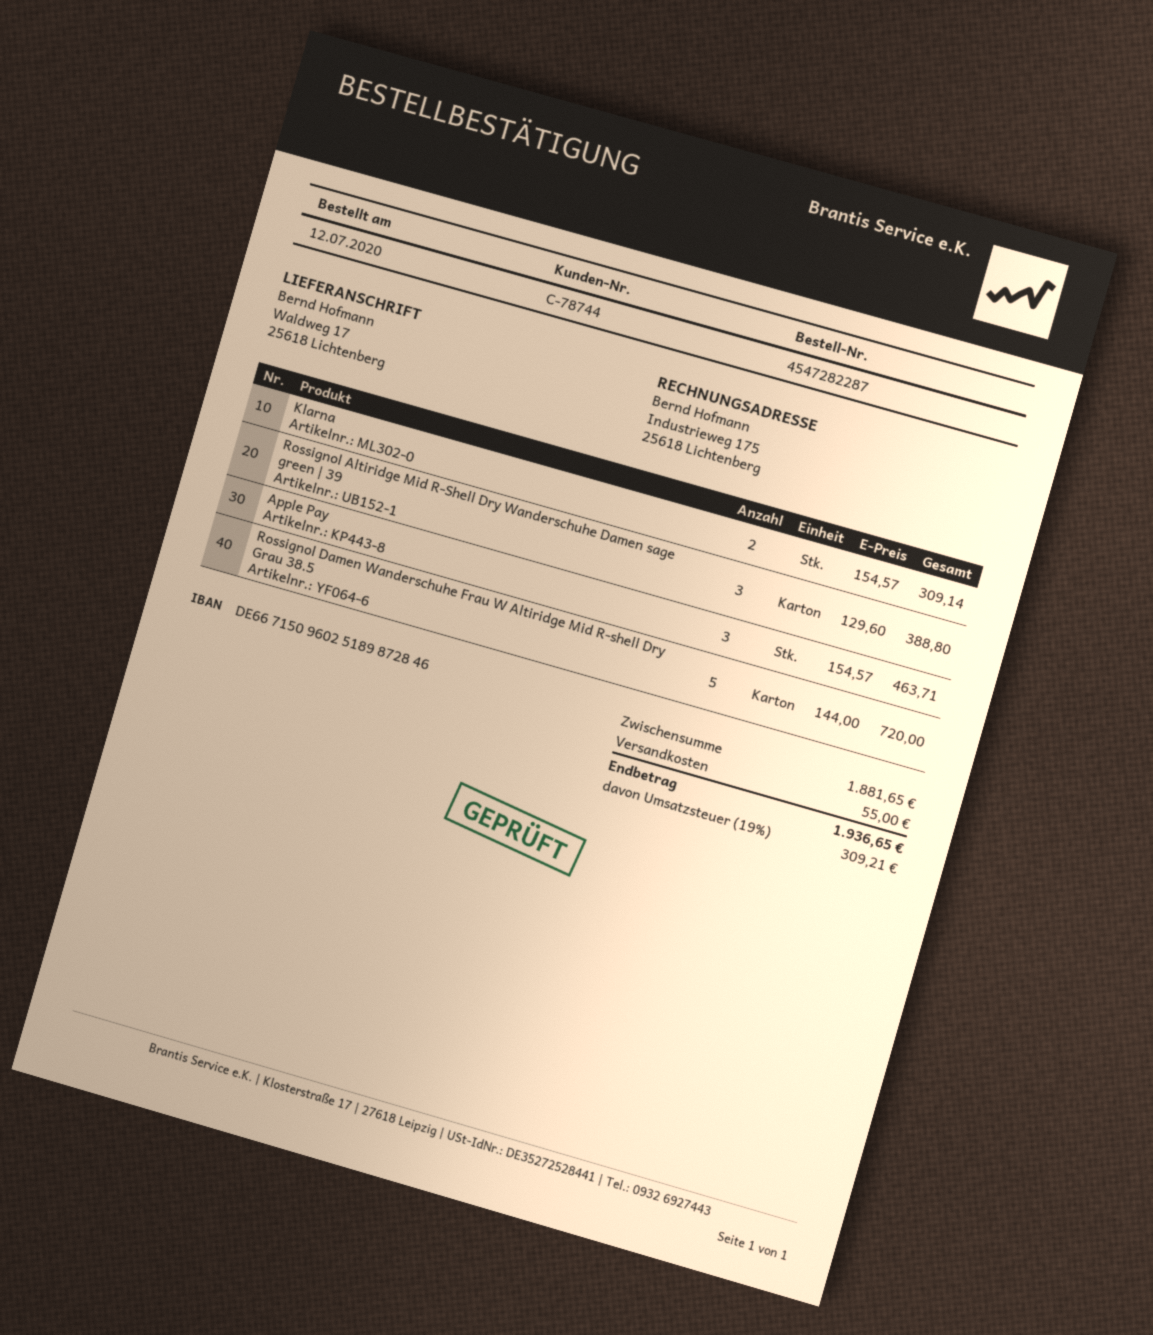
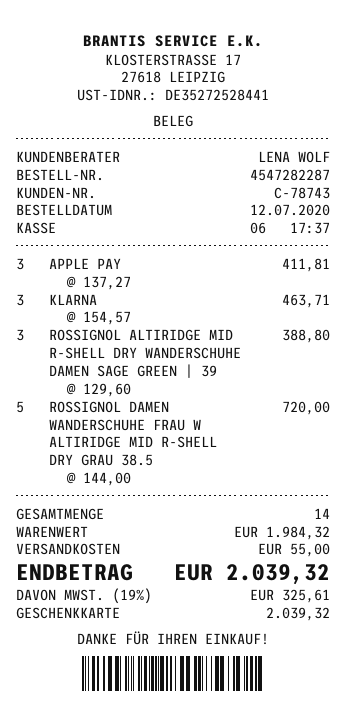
customer number: C-78744 -> C-78743
Klarna: 2 x 154.57 = 309.14 -> 3 x 154.57 = 463.71
Apple Pay: 3 x 154.57 = 463.71 -> 3 x 137.27 = 411.81
subtotal: 1881.65 -> 1984.32
tax: 19% = 309.21 -> 19% = 325.61
total: 1936.65 -> 2039.32

